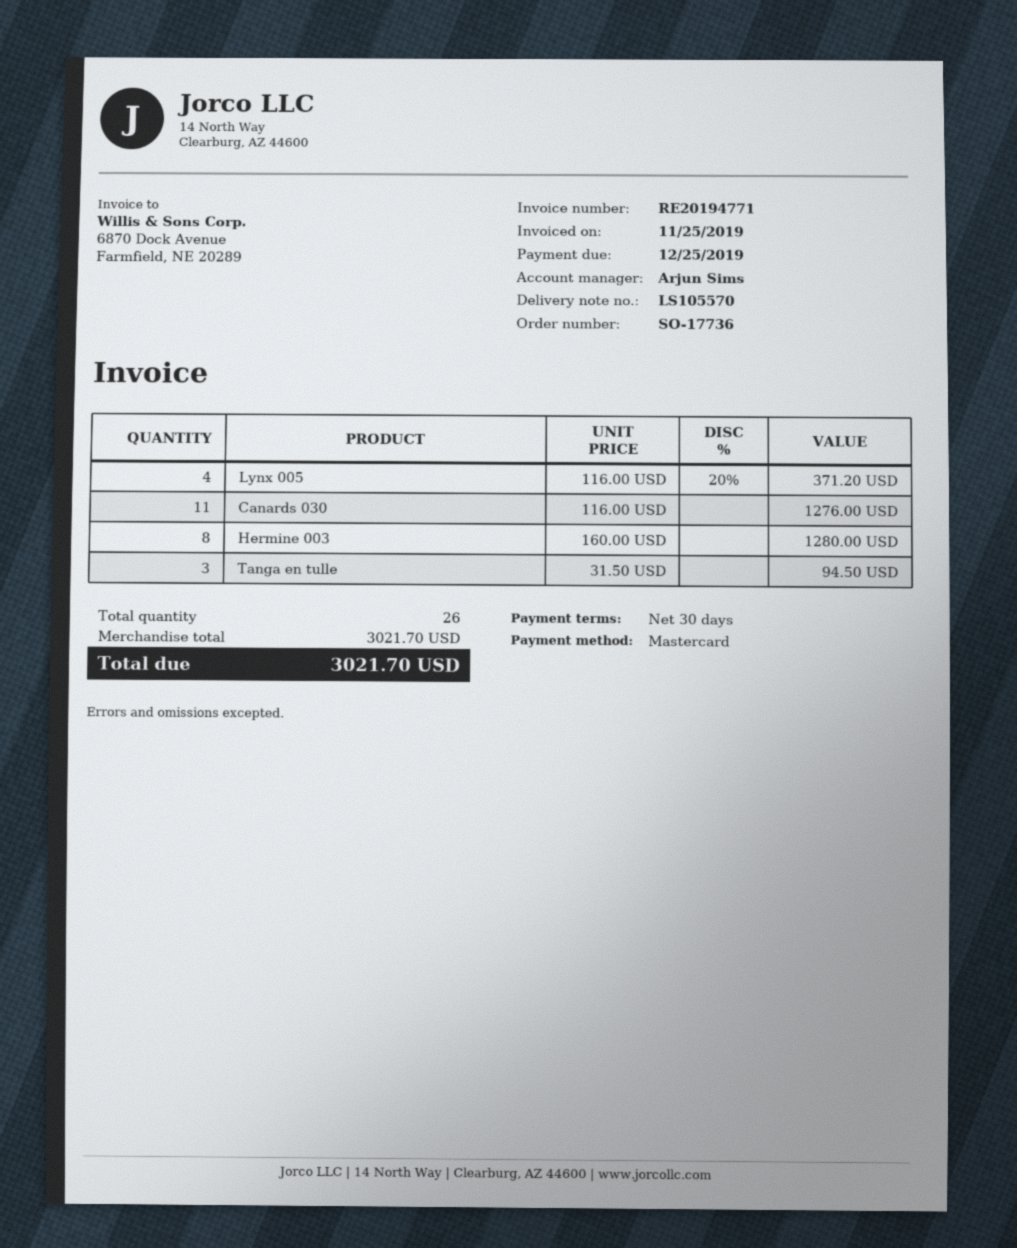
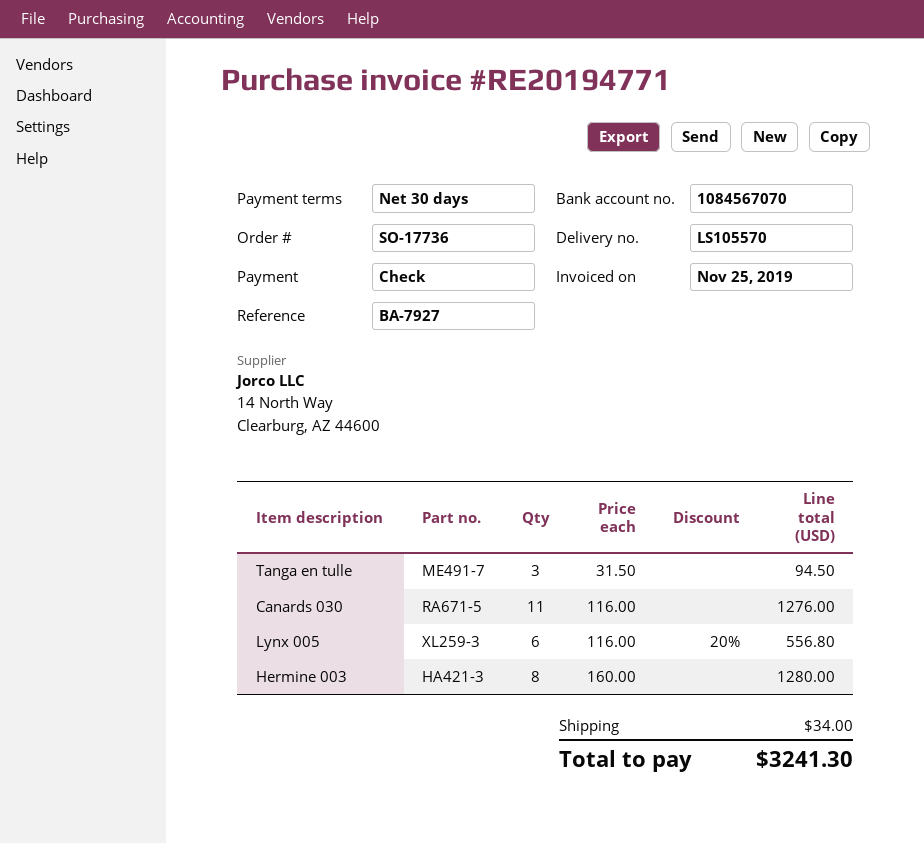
payment method: Mastercard -> cheque
Lynx 005: 4 x 116.00 - 20% = 371.20 -> 6 x 116.00 - 20% = 556.80
shipping: none -> 34.00
total: 3021.70 -> 3241.30

